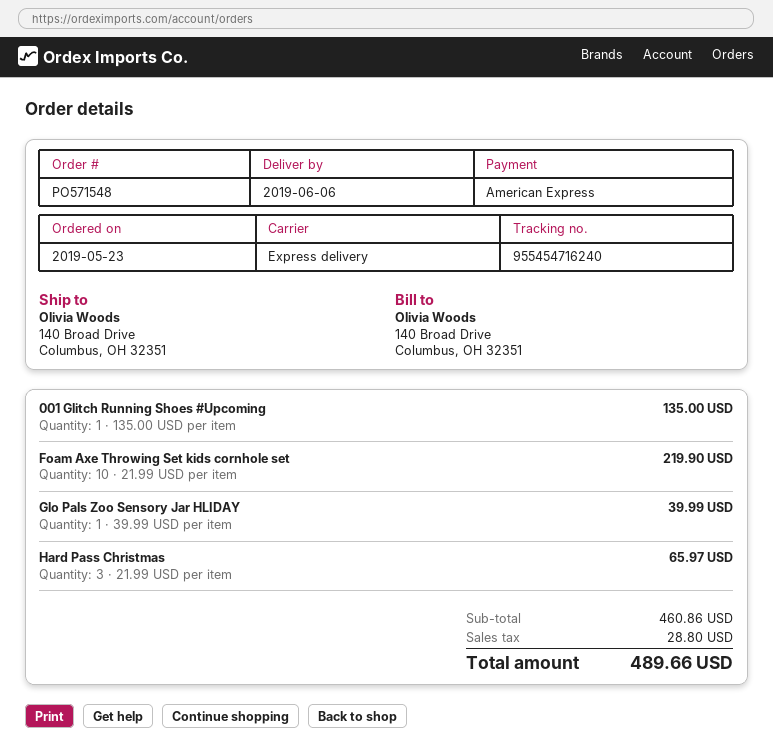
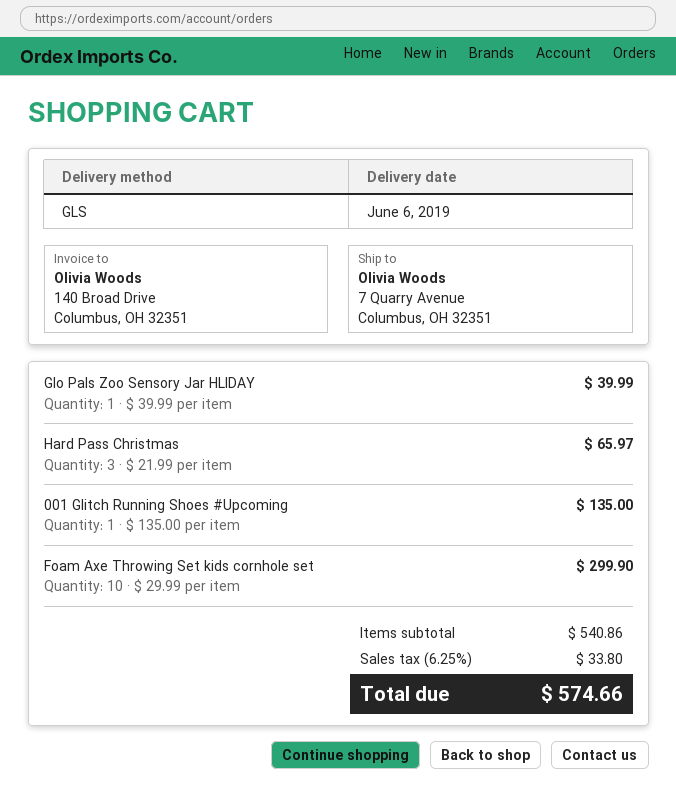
shipping method: express -> GLS
ship to: 140 Broad Drive, Columbus, OH 32351 -> 7 Quarry Avenue, Columbus, OH 32351
Foam Axe Throwing Set kids cornhole set: 10 x 21.99 = 219.90 -> 10 x 29.99 = 299.90
subtotal: 460.86 -> 540.86
tax: 28.80 -> 33.80
total: 489.66 -> 574.66

